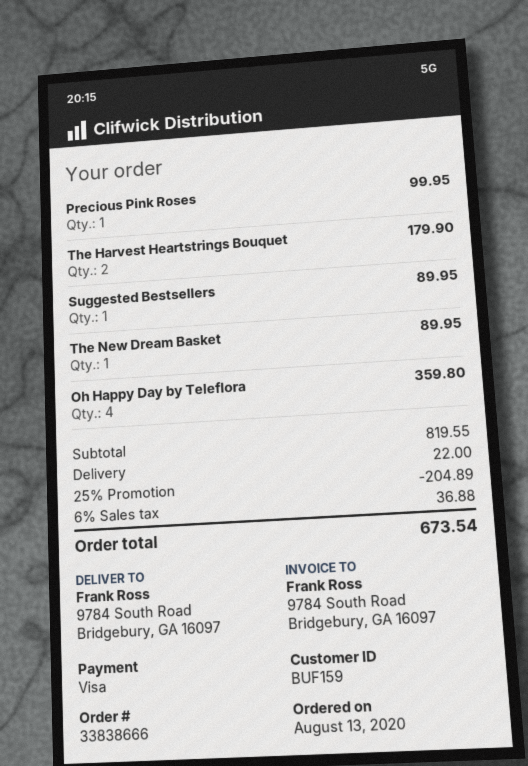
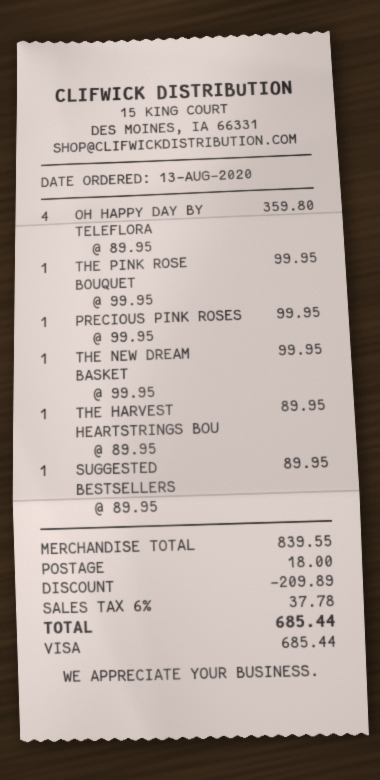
The Harvest Heartstrings Bouquet: 2 for 179.90 -> 1 for 89.95
The New Dream Basket: 1 for 89.95 -> 1 for 99.95
THE PINK ROSE BOUQUET: none -> 1 for 99.95
subtotal: 819.55 -> 839.55
discount: 204.89 -> 209.89
shipping: 22.00 -> 18.00
tax: 6% = 36.88 -> 6% = 37.78
total: 673.54 -> 685.44

